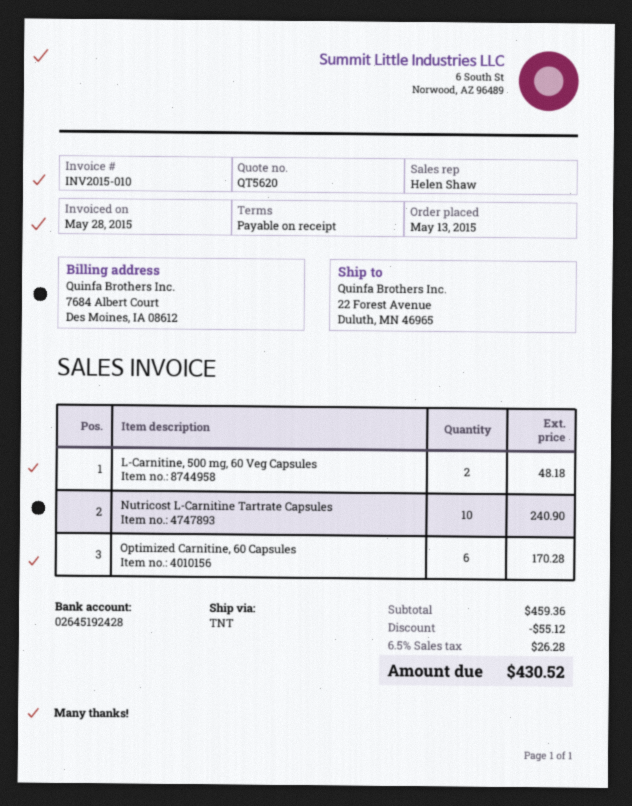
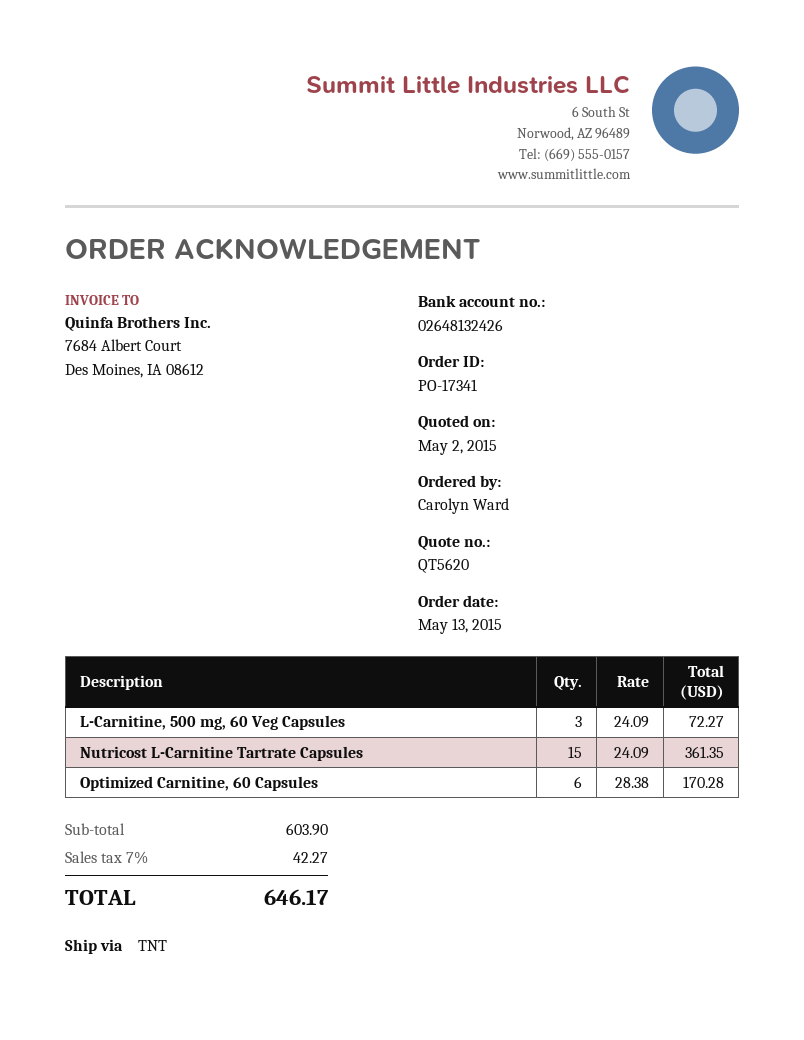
bank account: 02645192428 -> 02648132426
L-Carnitine, 500 mg, 60 Veg Capsules: 2 for 48.18 -> 3 for 72.27
Nutricost L-Carnitine Tartrate Capsules: 10 for 240.90 -> 15 for 361.35
subtotal: 459.36 -> 603.90
discount: 55.12 -> none
tax: 6.5% = 26.28 -> 7% = 42.27
total: 430.52 -> 646.17

